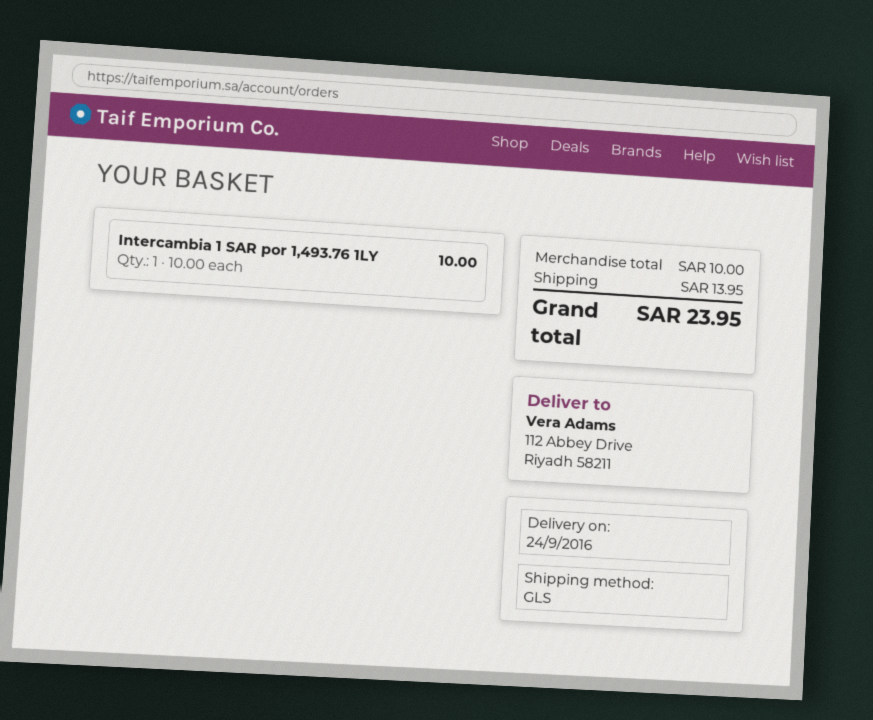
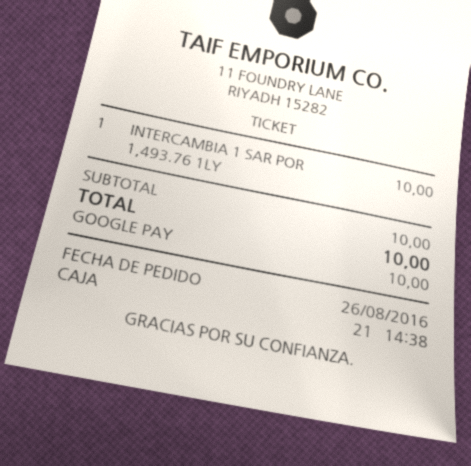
shipping: 13.95 -> none
total: 23.95 -> 10.00

